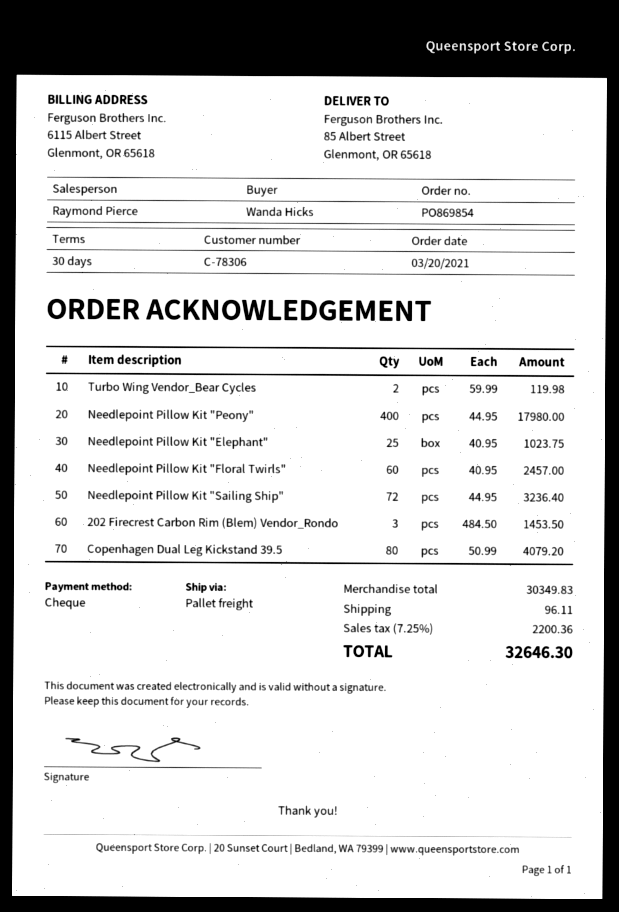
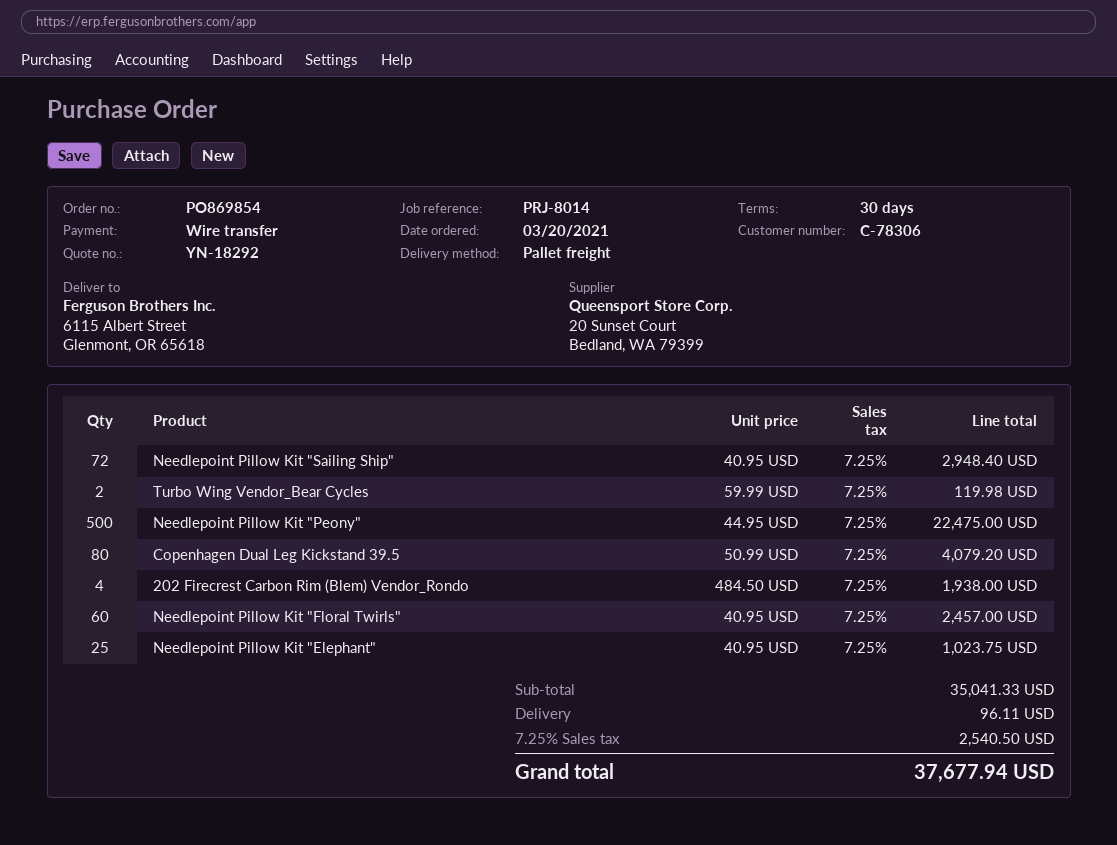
payment method: cheque -> bank transfer
ship to: 85 Albert Street, Glenmont, OR 65618 -> 6115 Albert Street, Glenmont, OR 65618
Needlepoint Pillow Kit "Peony": 400 x 44.95 = 17980.00 -> 500 x 44.95 = 22475.00
Needlepoint Pillow Kit "Sailing Ship": 72 x 44.95 = 3236.40 -> 72 x 40.95 = 2948.40
202 Firecrest Carbon Rim (Blem) Vendor_Rondo: 3 x 484.50 = 1453.50 -> 4 x 484.50 = 1938.00
subtotal: 30349.83 -> 35041.33
tax: 7.25% = 2200.36 -> 7.25% = 2540.50
total: 32646.30 -> 37677.94

